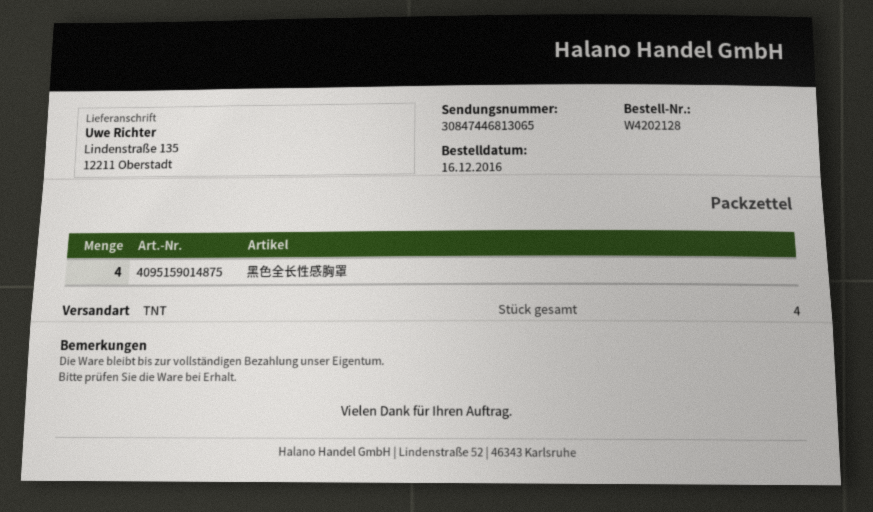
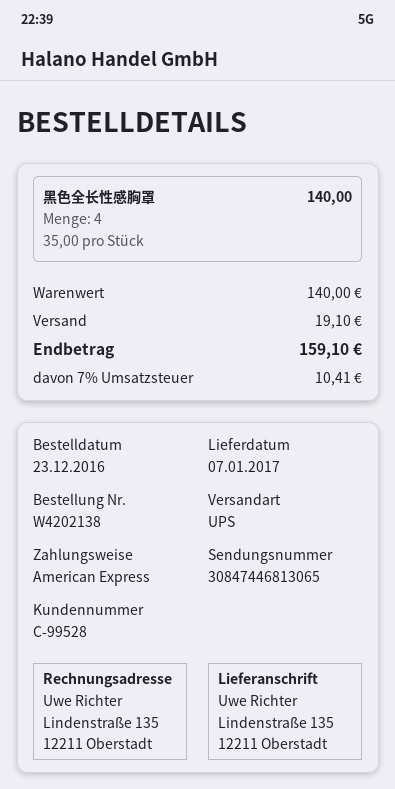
order number: W4202128 -> W4202138
order date: 2016-12-16 -> 2016-12-23
shipping method: TNT -> UPS

